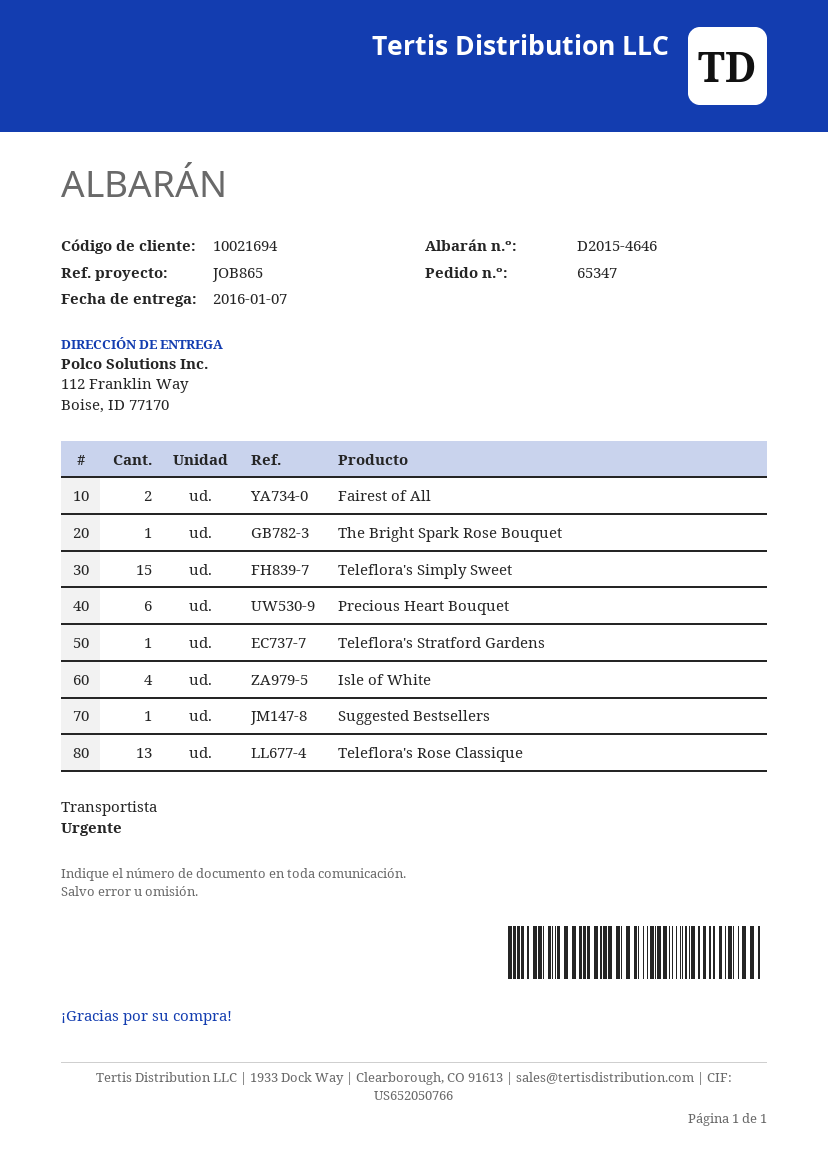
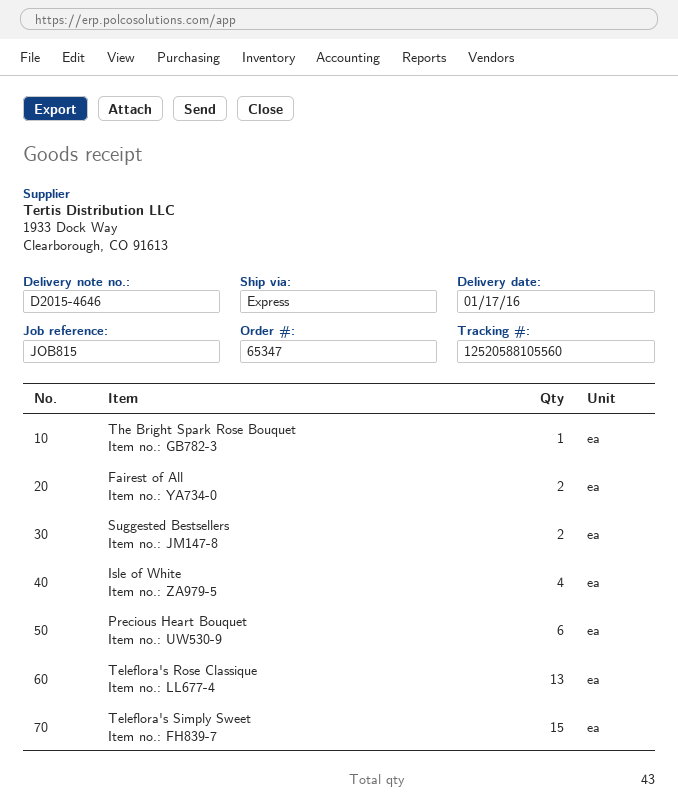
delivery date: 2016-01-07 -> 2016-01-17
reference: JOB865 -> JOB815
Teleflora's Stratford Gardens: 1 -> none
Suggested Bestsellers: 1 -> 2

